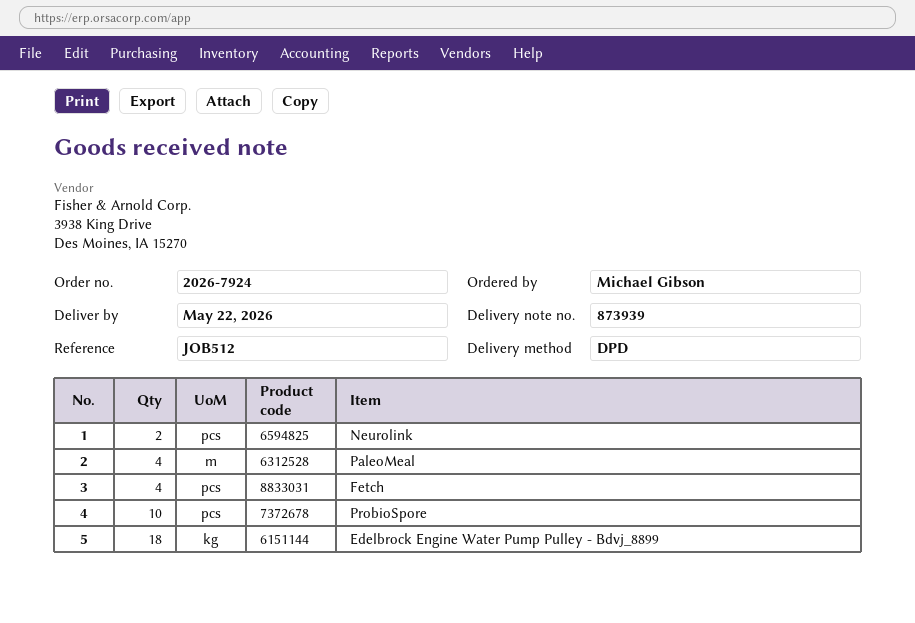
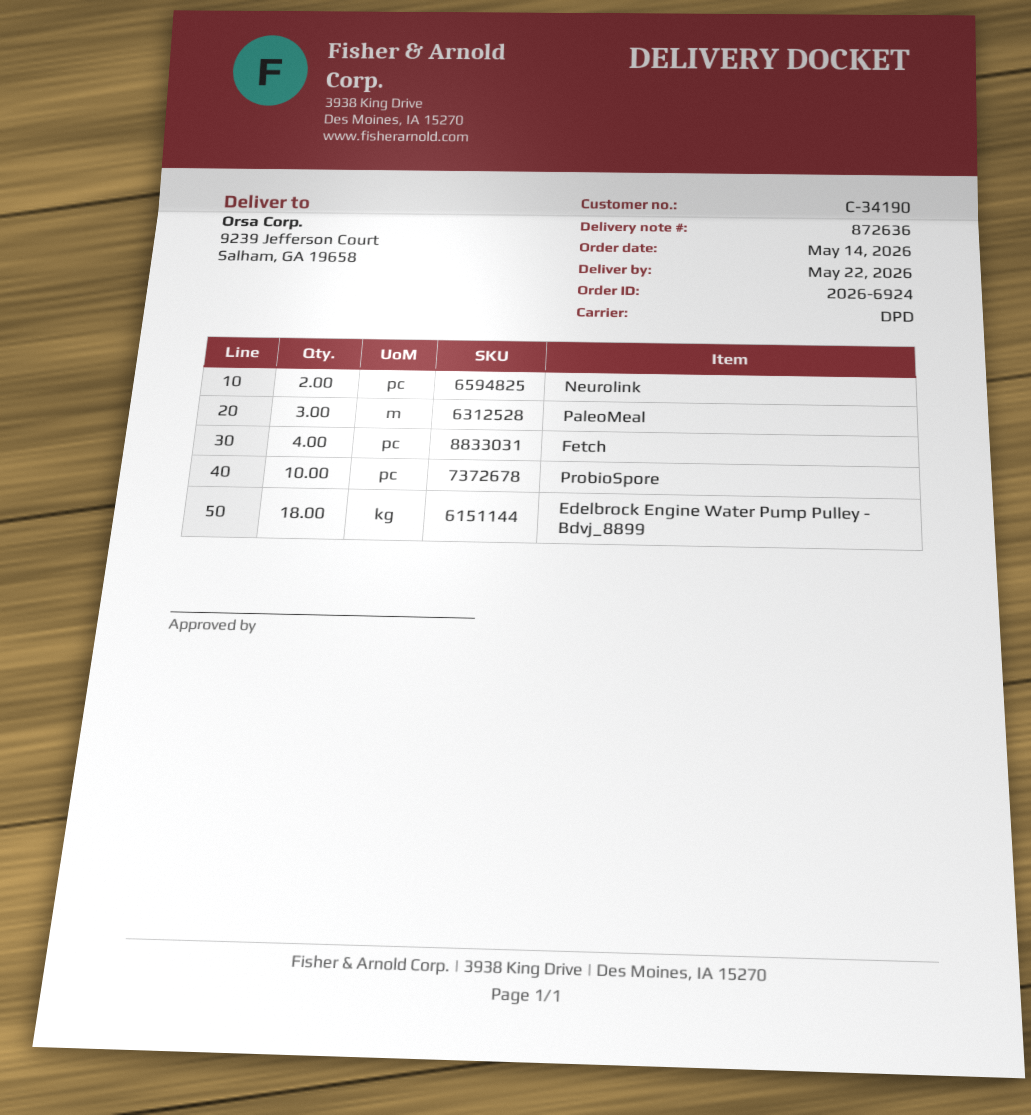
order number: 2026-7924 -> 2026-6924
delivery note number: 873939 -> 872636
PaleoMeal: 4 -> 3

